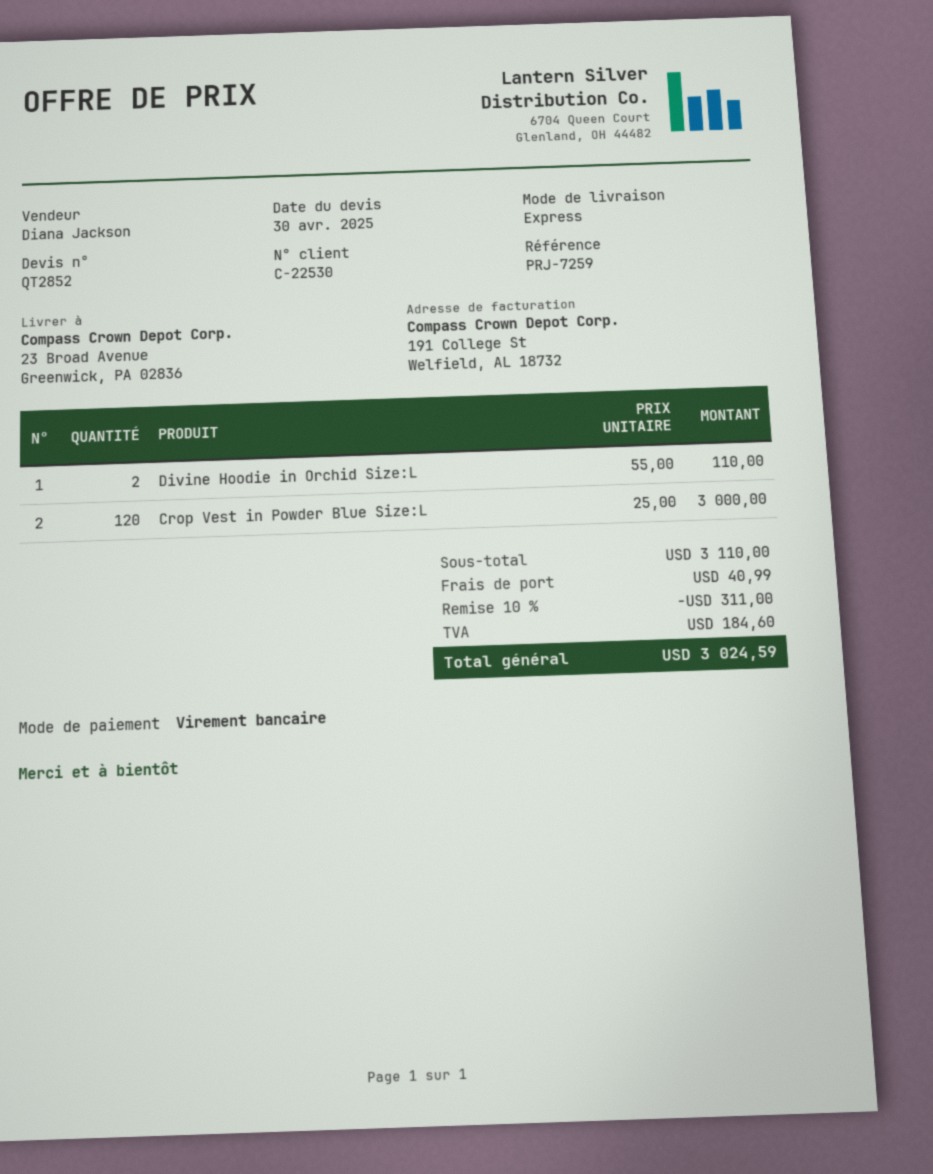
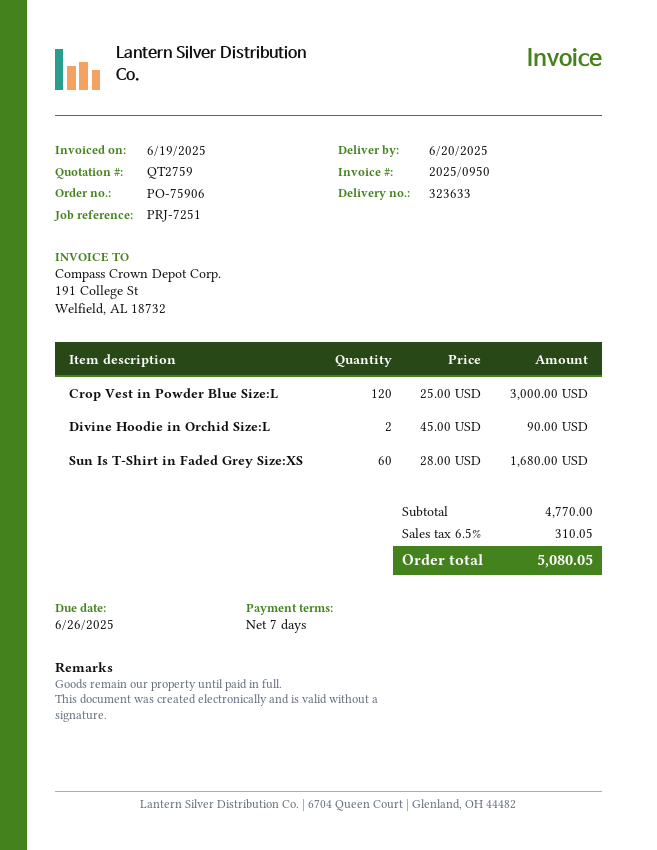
quote number: QT2852 -> QT2759
reference: PRJ-7259 -> PRJ-7251
Divine Hoodie in Orchid Size:L: 2 x 55.00 = 110.00 -> 2 x 45.00 = 90.00
Sun Is T-Shirt in Faded Grey Size:XS: none -> 60 x 28.00 = 1680.00
subtotal: 3110.00 -> 4770.00
discount: 10% = 311.00 -> none
shipping: 40.99 -> none
tax: 184.60 -> 310.05
total: 3024.59 -> 5080.05

